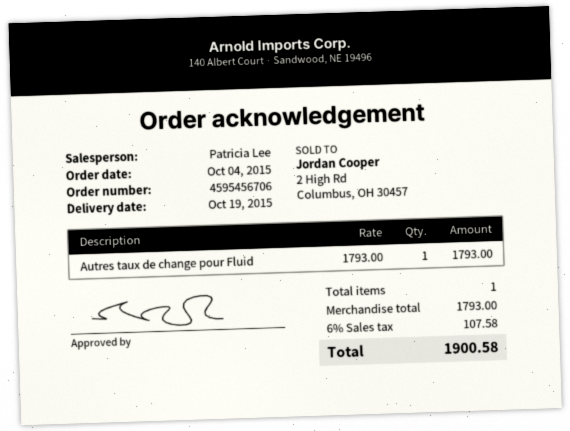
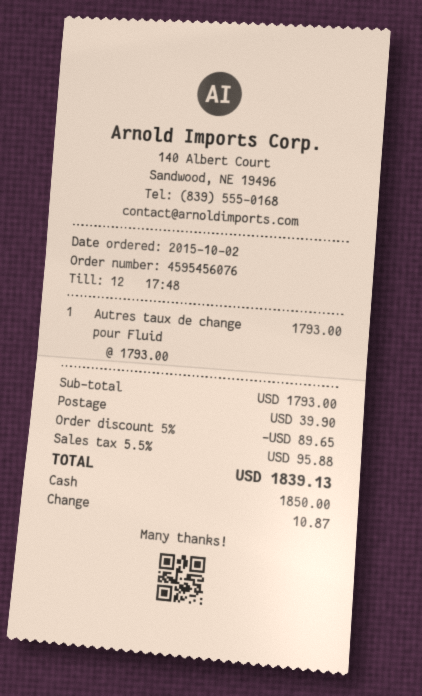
order number: 4595456706 -> 4595456076
order date: 2015-10-04 -> 2015-10-02
discount: none -> 5% = 89.65
shipping: none -> 39.90
tax: 6% = 107.58 -> 5.5% = 95.88
total: 1900.58 -> 1839.13

